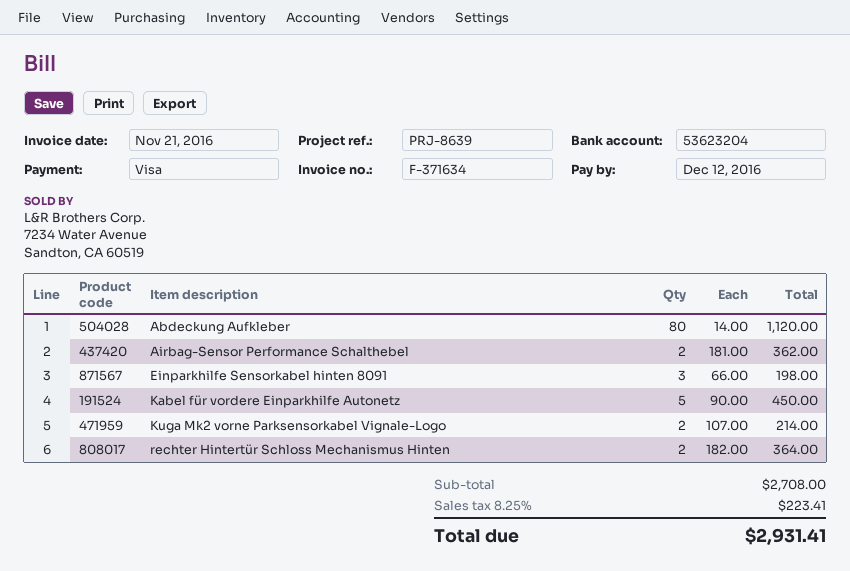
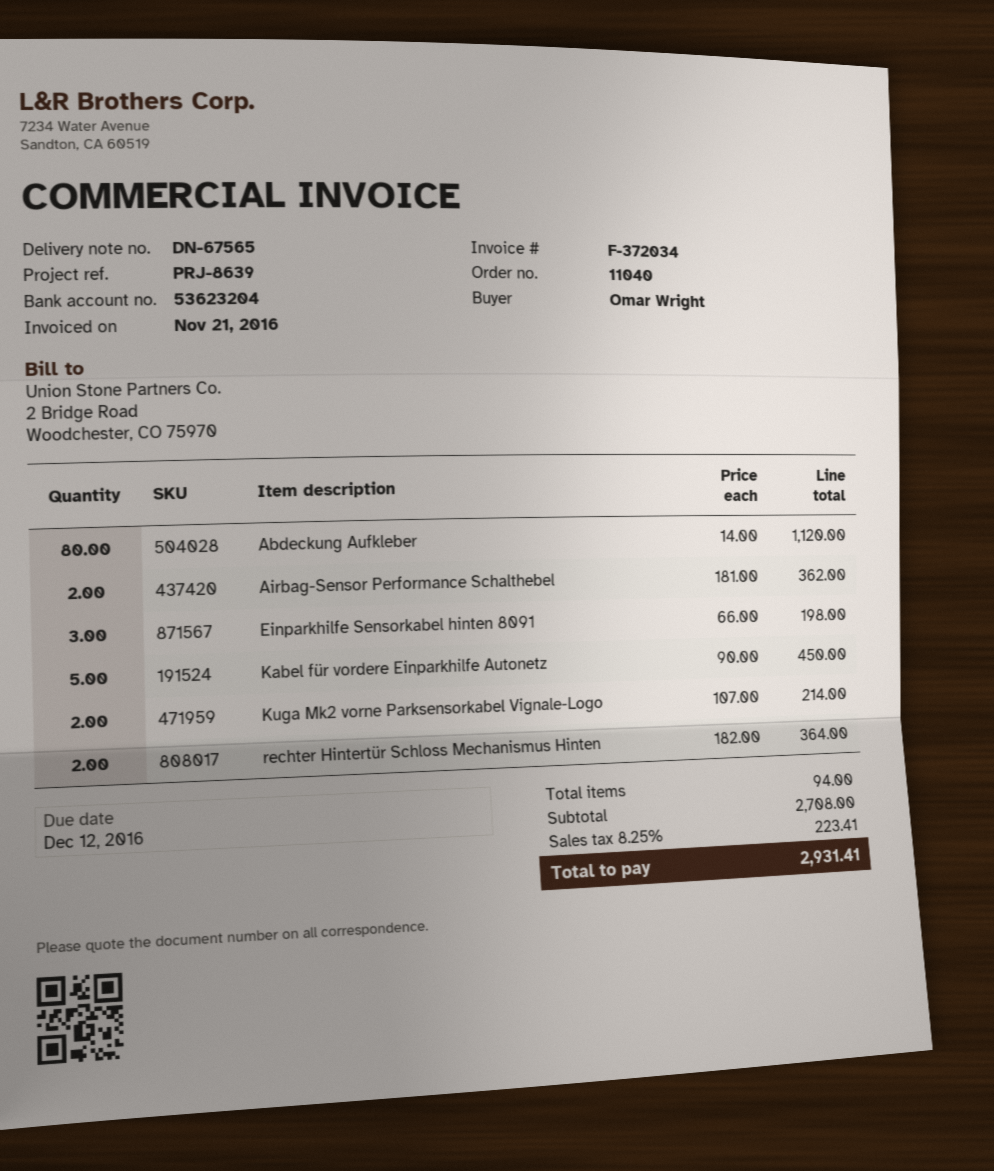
invoice number: F-371634 -> F-372034

